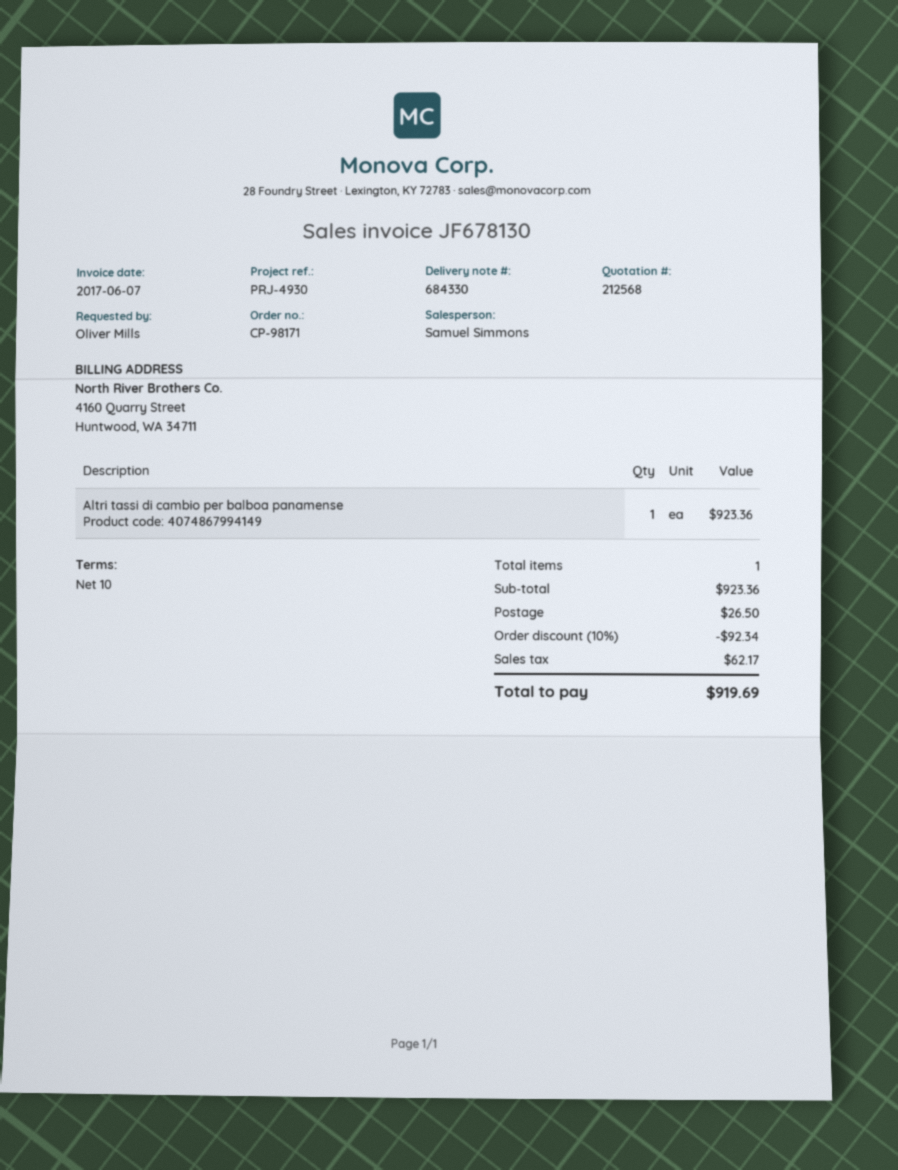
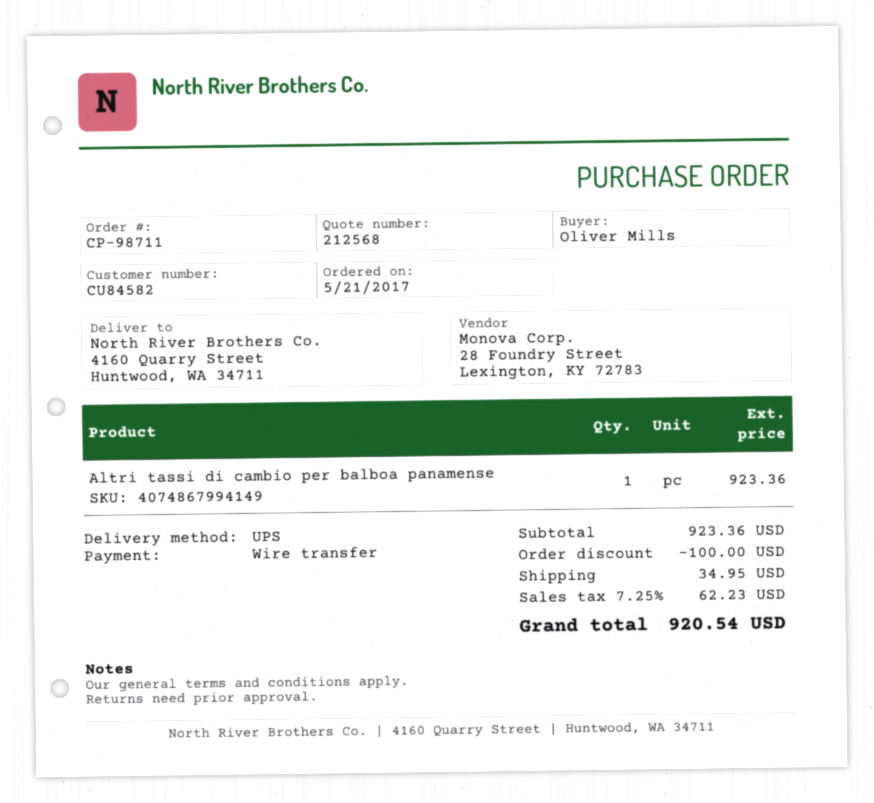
order number: CP-98171 -> CP-98711
discount: 92.34 -> 100.00
shipping: 26.50 -> 34.95
tax: 62.17 -> 62.23
total: 919.69 -> 920.54

